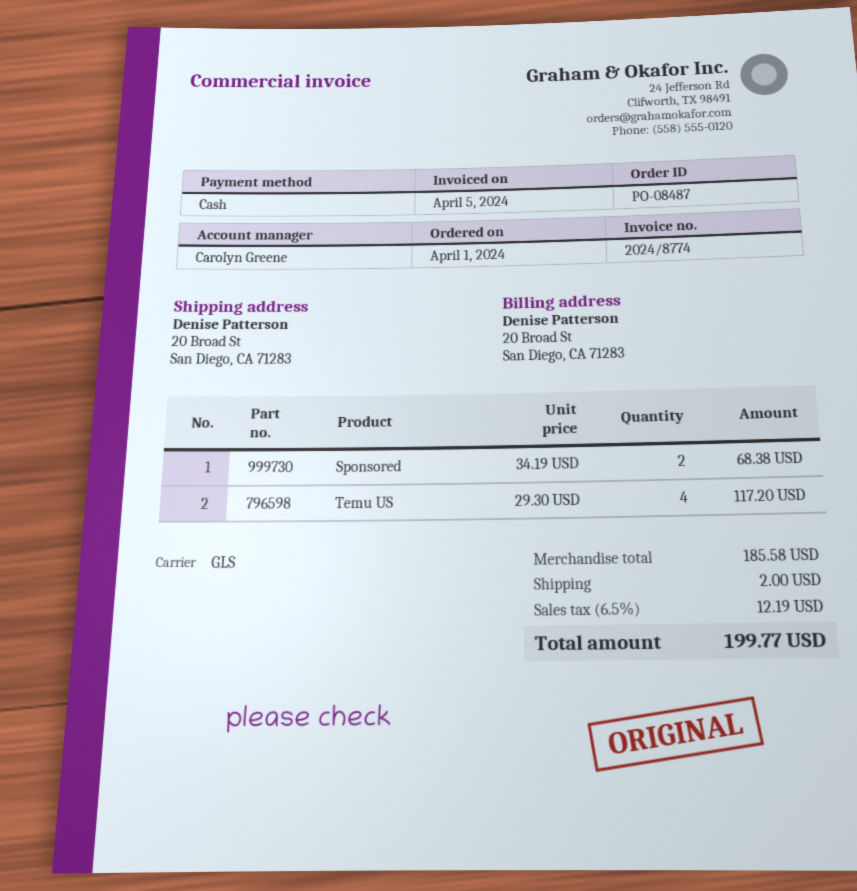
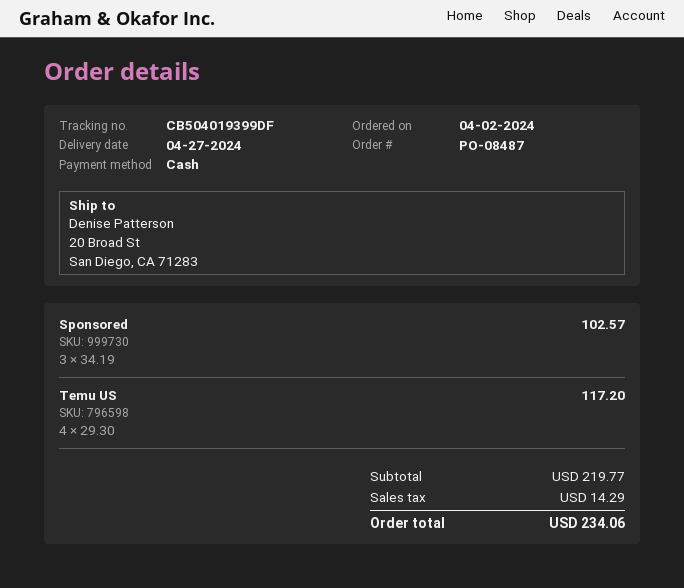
order date: 2024-04-01 -> 2024-04-02
Sponsored: 2 x 34.19 = 68.38 -> 3 x 34.19 = 102.57
subtotal: 185.58 -> 219.77
shipping: 2.00 -> none
tax: 12.19 -> 14.29
total: 199.77 -> 234.06

